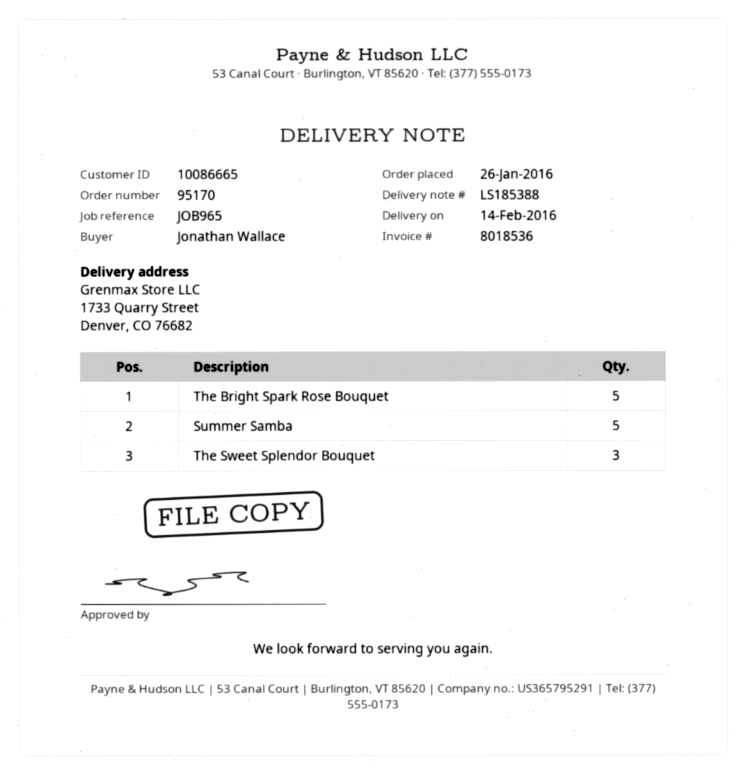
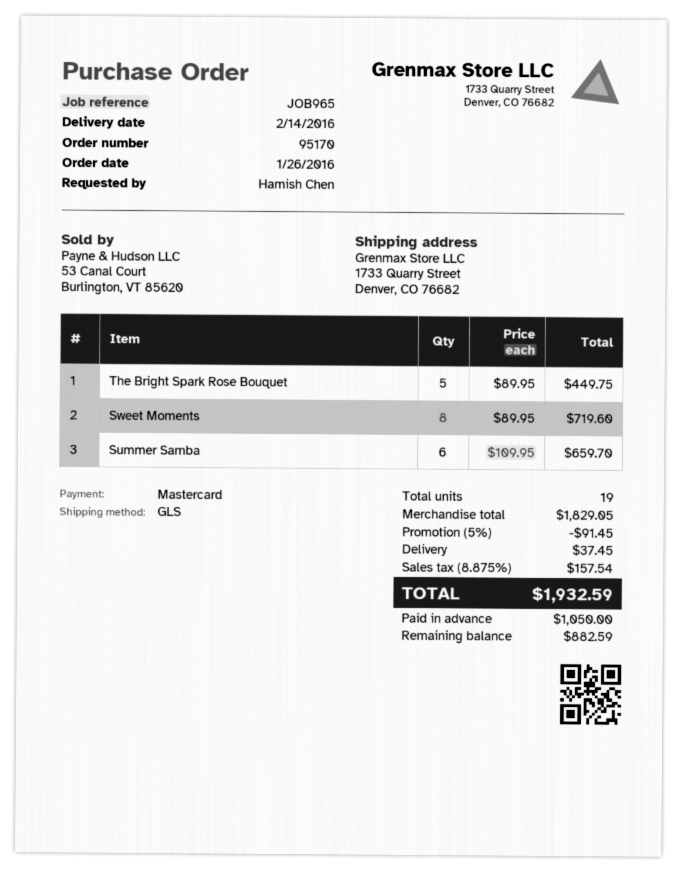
ordered by: Jonathan Wallace -> Hamish Chen
Summer Samba: 5 -> 6
The Sweet Splendor Bouquet: 3 -> none
Sweet Moments: none -> 8

